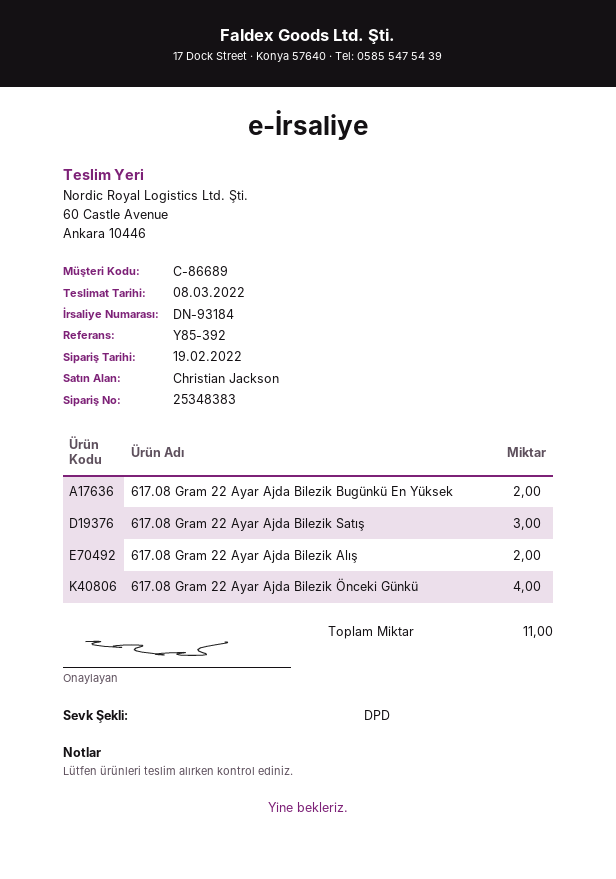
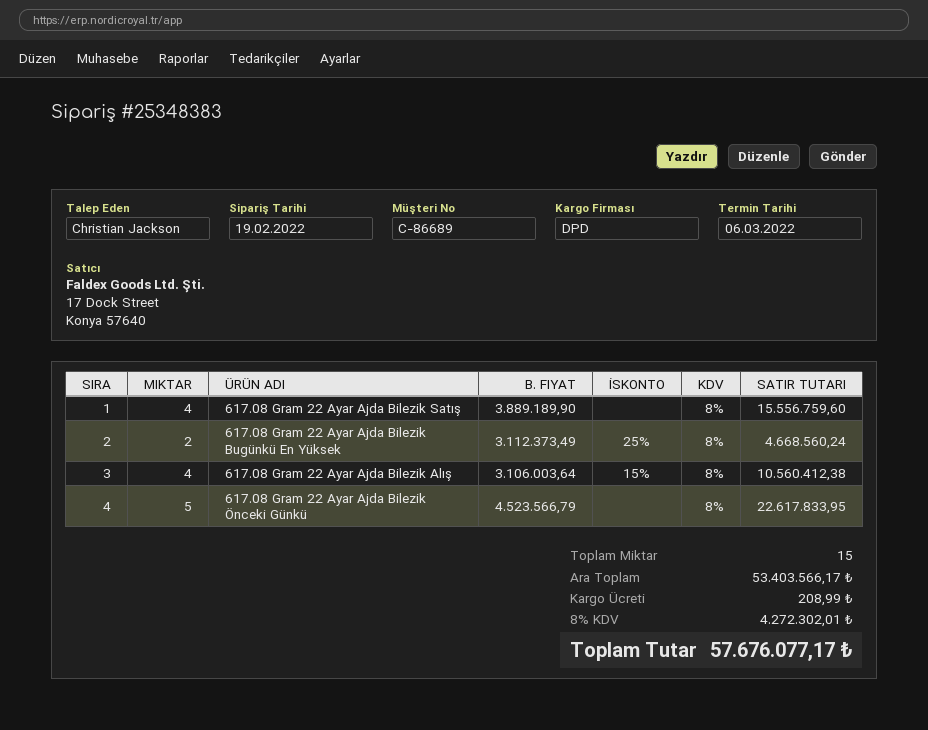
delivery date: 2022-03-08 -> 2022-03-06
617.08 Gram 22 Ayar Ajda Bilezik Satış: 3 -> 4
617.08 Gram 22 Ayar Ajda Bilezik Alış: 2 -> 4
617.08 Gram 22 Ayar Ajda Bilezik Önceki Günkü: 4 -> 5
total quantity: 11 -> 15

